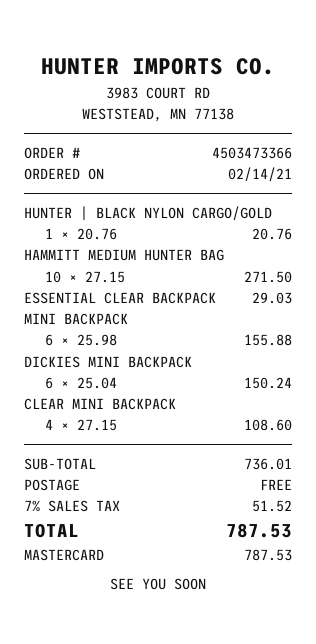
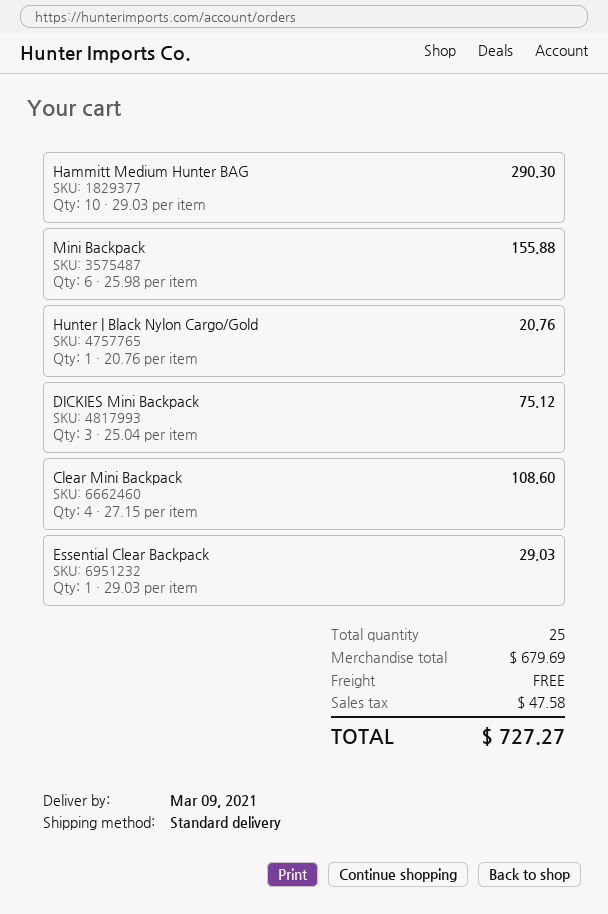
HAMMITT MEDIUM HUNTER BAG: 10 x 27.15 = 271.50 -> 10 x 29.03 = 290.30
DICKIES MINI BACKPACK: 6 x 25.04 = 150.24 -> 3 x 25.04 = 75.12
subtotal: 736.01 -> 679.69
tax: 51.52 -> 47.58
total: 787.53 -> 727.27

